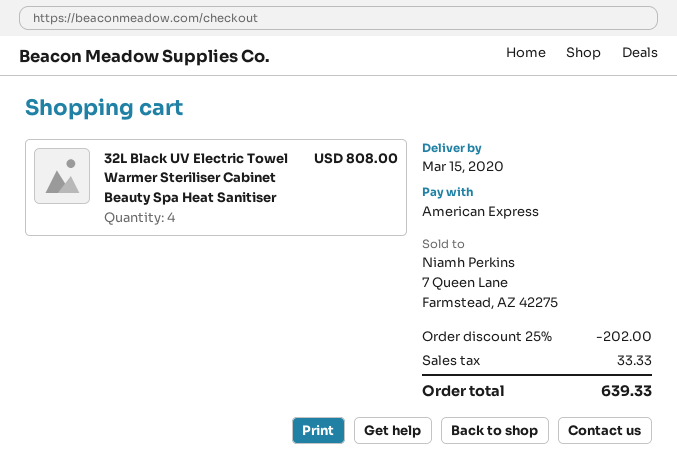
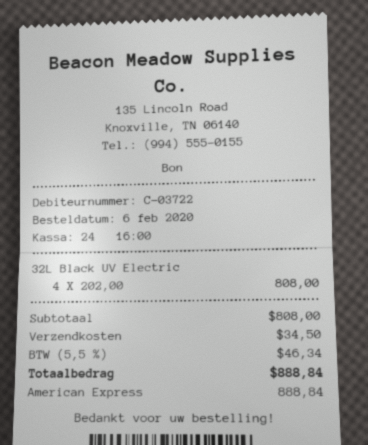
discount: 25% = 202.00 -> none
shipping: none -> 34.50
tax: 33.33 -> 46.34
total: 639.33 -> 888.84

